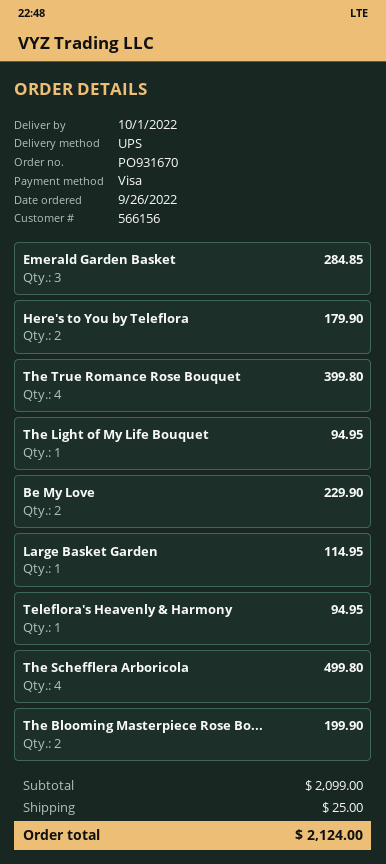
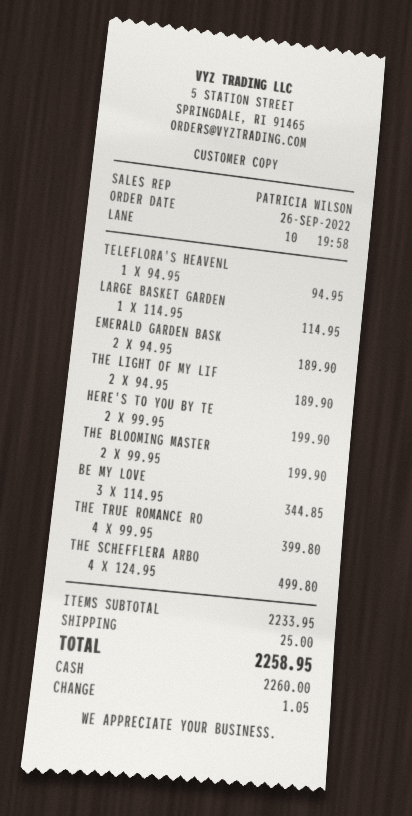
payment method: Visa -> cash
Emerald Garden Basket: 3 for 284.85 -> 2 for 189.90
Here's to You by Teleflora: 2 for 179.90 -> 2 for 199.90
The Light of My Life Bouquet: 1 for 94.95 -> 2 for 189.90
Be My Love: 2 for 229.90 -> 3 for 344.85
subtotal: 2099.00 -> 2233.95
total: 2124.00 -> 2258.95

